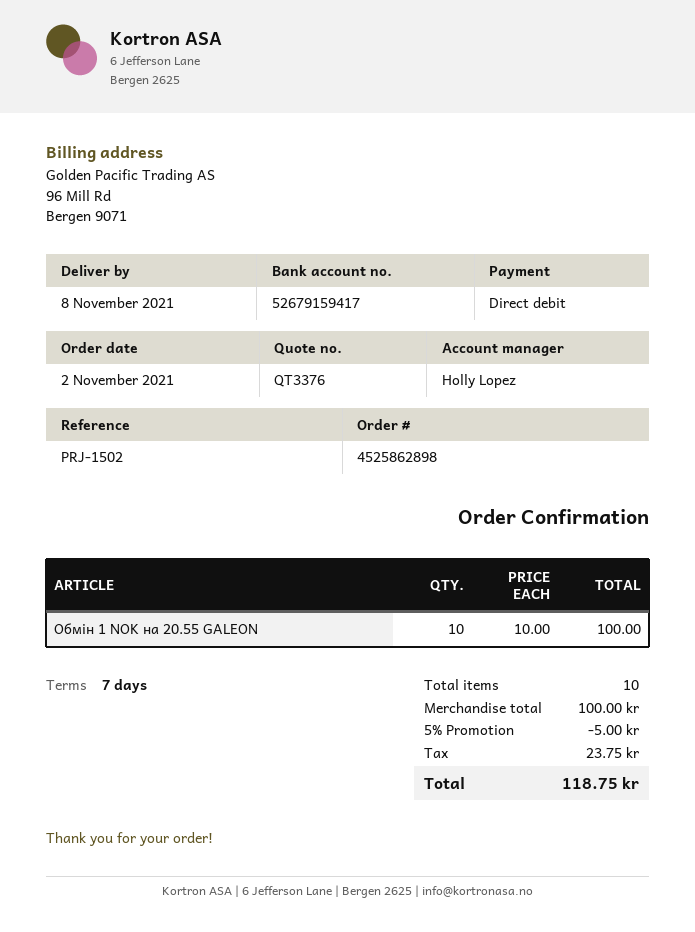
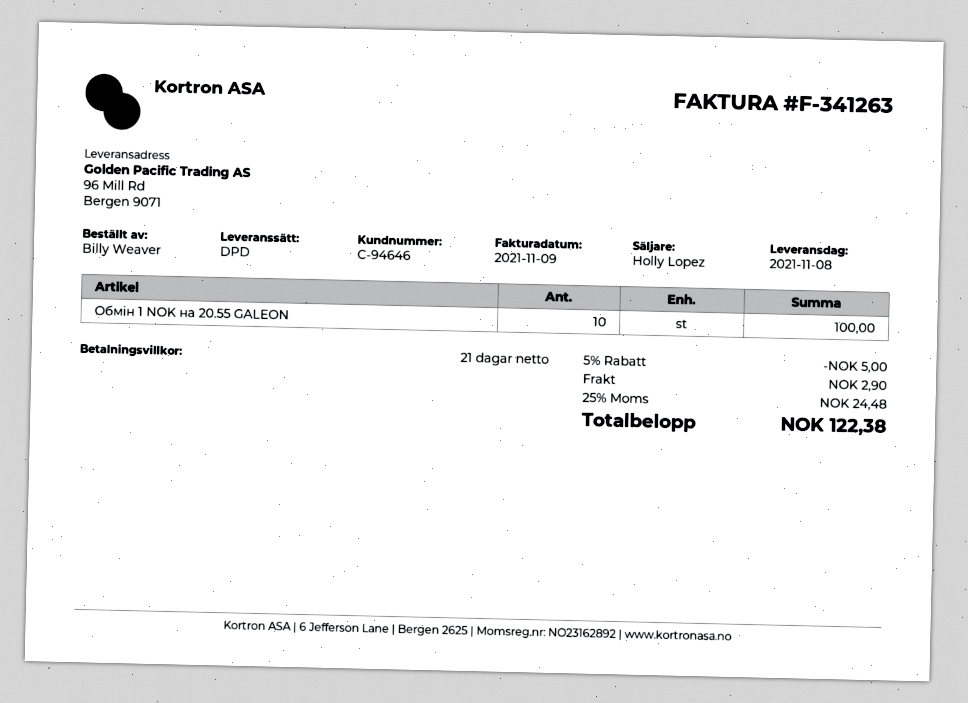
payment terms: 7 days -> 21 days
shipping: none -> 2.90
tax: 23.75 -> 24.48
total: 118.75 -> 122.38

